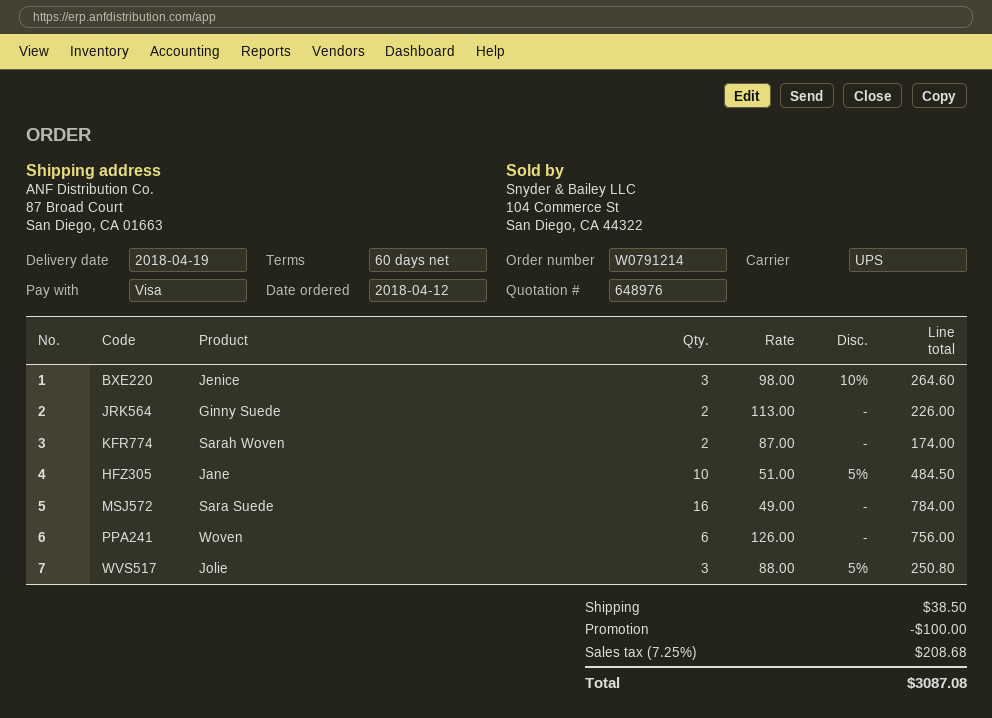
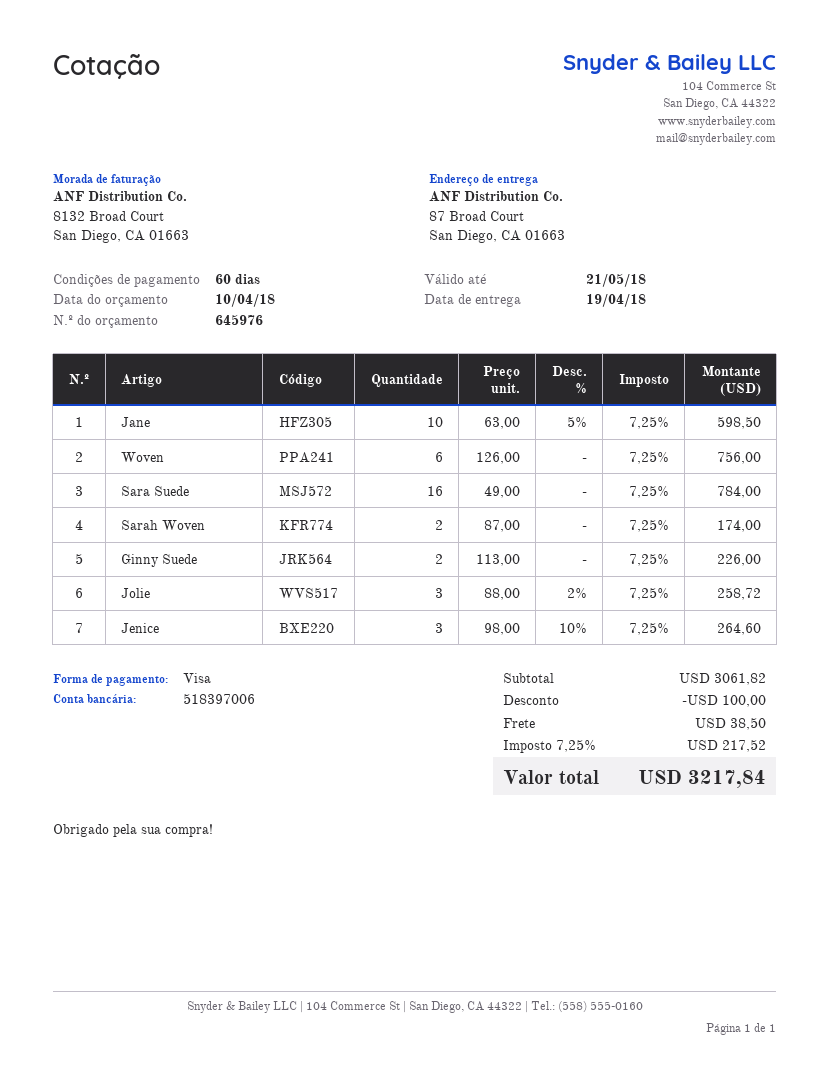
quote number: 648976 -> 645976
Jane: 10 x 51.00 - 5% = 484.50 -> 10 x 63.00 - 5% = 598.50
Jolie: 3 x 88.00 - 5% = 250.80 -> 3 x 88.00 - 2% = 258.72
tax: 7.25% = 208.68 -> 7.25% = 217.52
total: 3087.08 -> 3217.84

